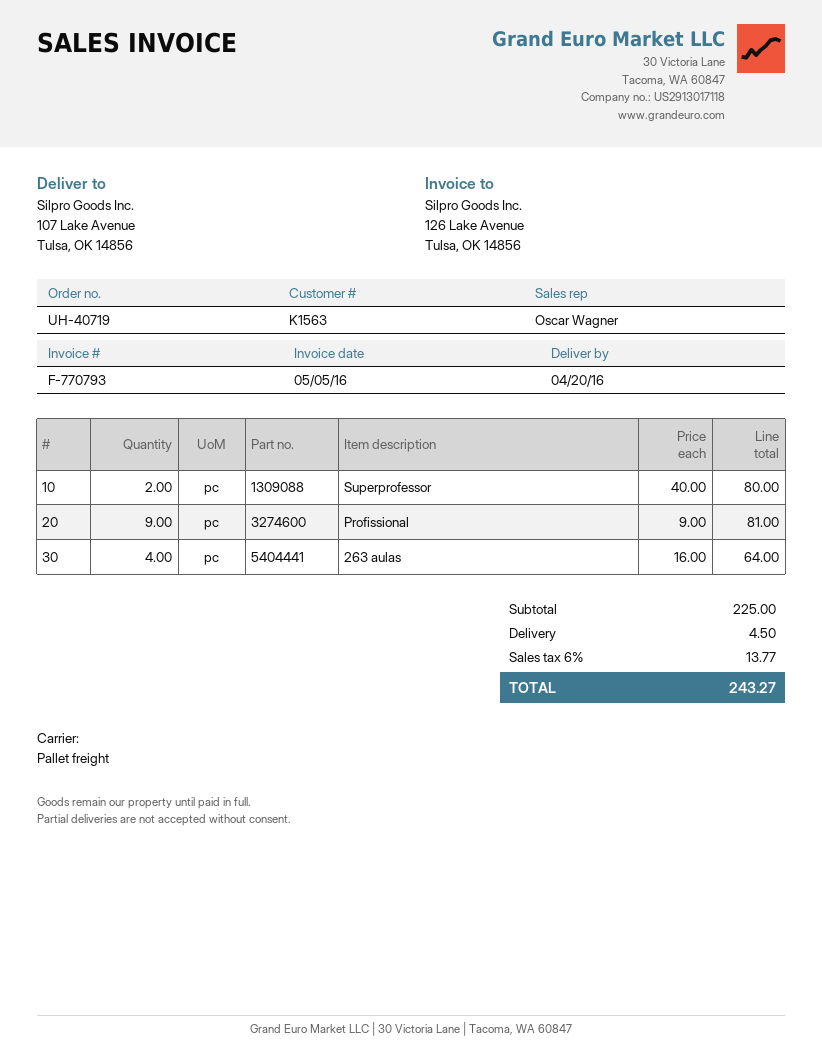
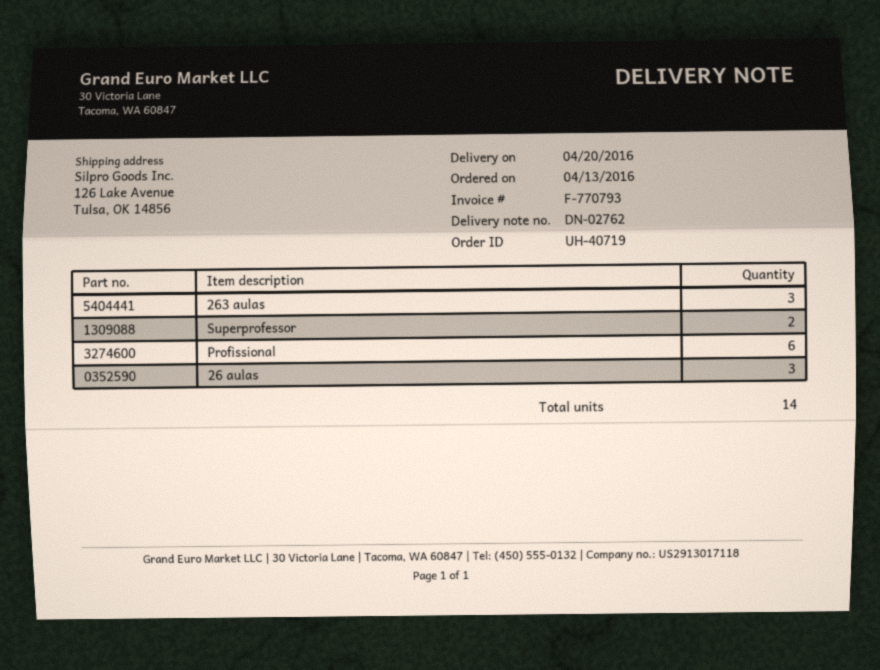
ship to: 107 Lake Avenue, Tulsa, OK 14856 -> 126 Lake Avenue, Tulsa, OK 14856
Profissional: 9 -> 6
263 aulas: 4 -> 3
26 aulas: none -> 3

